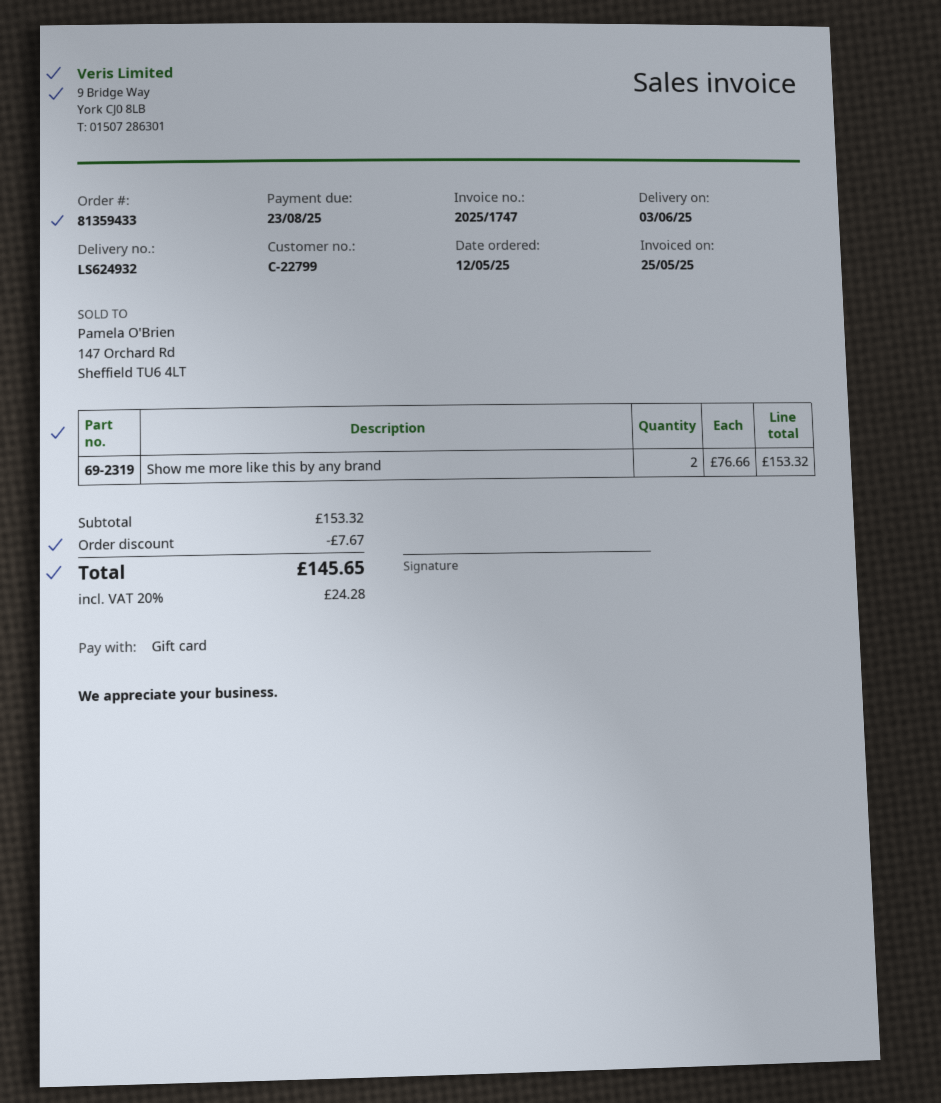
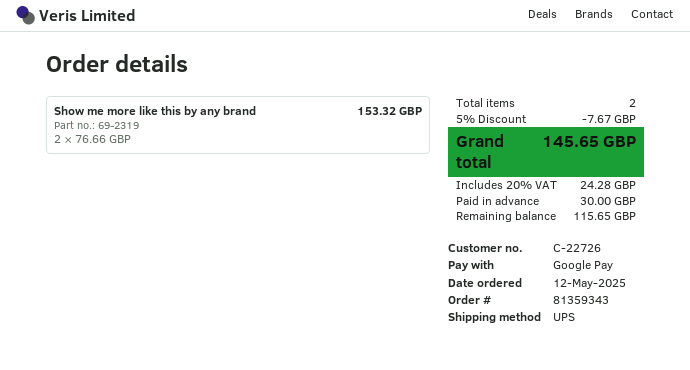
order number: 81359433 -> 81359343
customer number: C-22799 -> C-22726
payment method: gift card -> Google Pay

